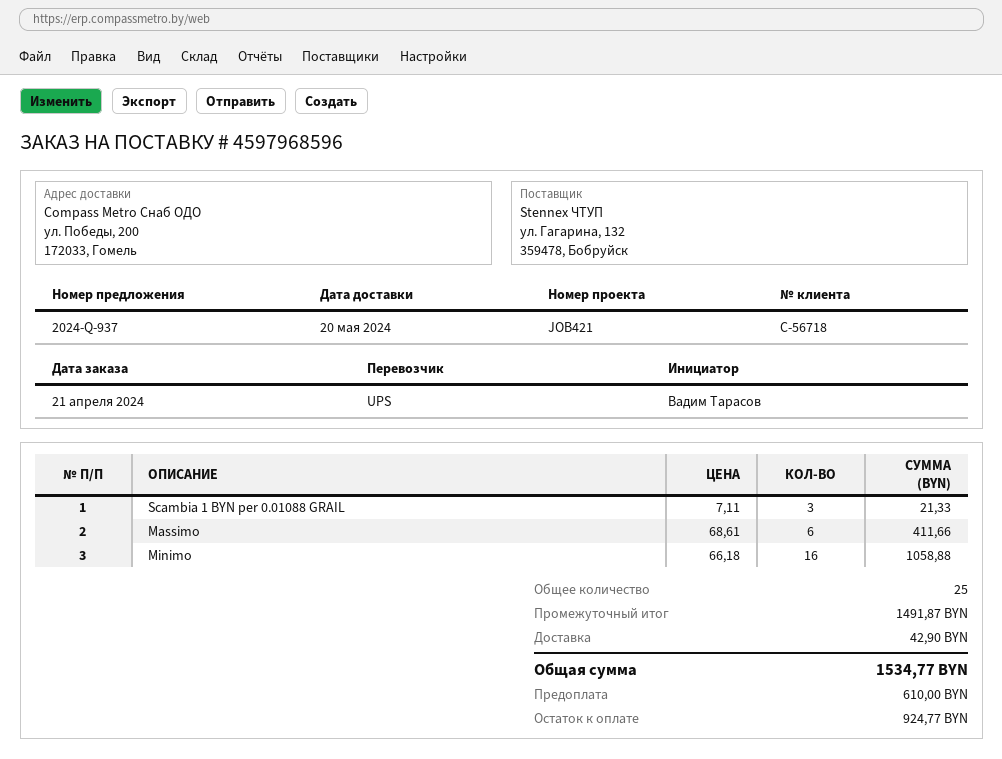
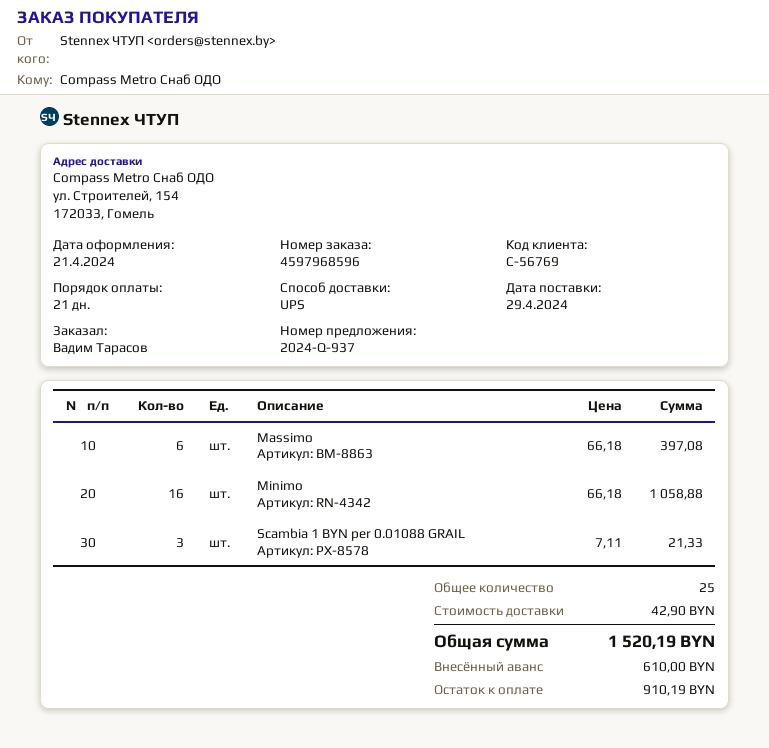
delivery date: 2024-05-20 -> 2024-04-29
customer number: C-56718 -> C-56769
ship to: ул. Победы, 200, 172033, Гомель -> ул. Строителей, 154, 172033, Гомель
Massimo: 6 x 68.61 = 411.66 -> 6 x 66.18 = 397.08
total: 1534.77 -> 1520.19
balance: 924.77 -> 910.19

